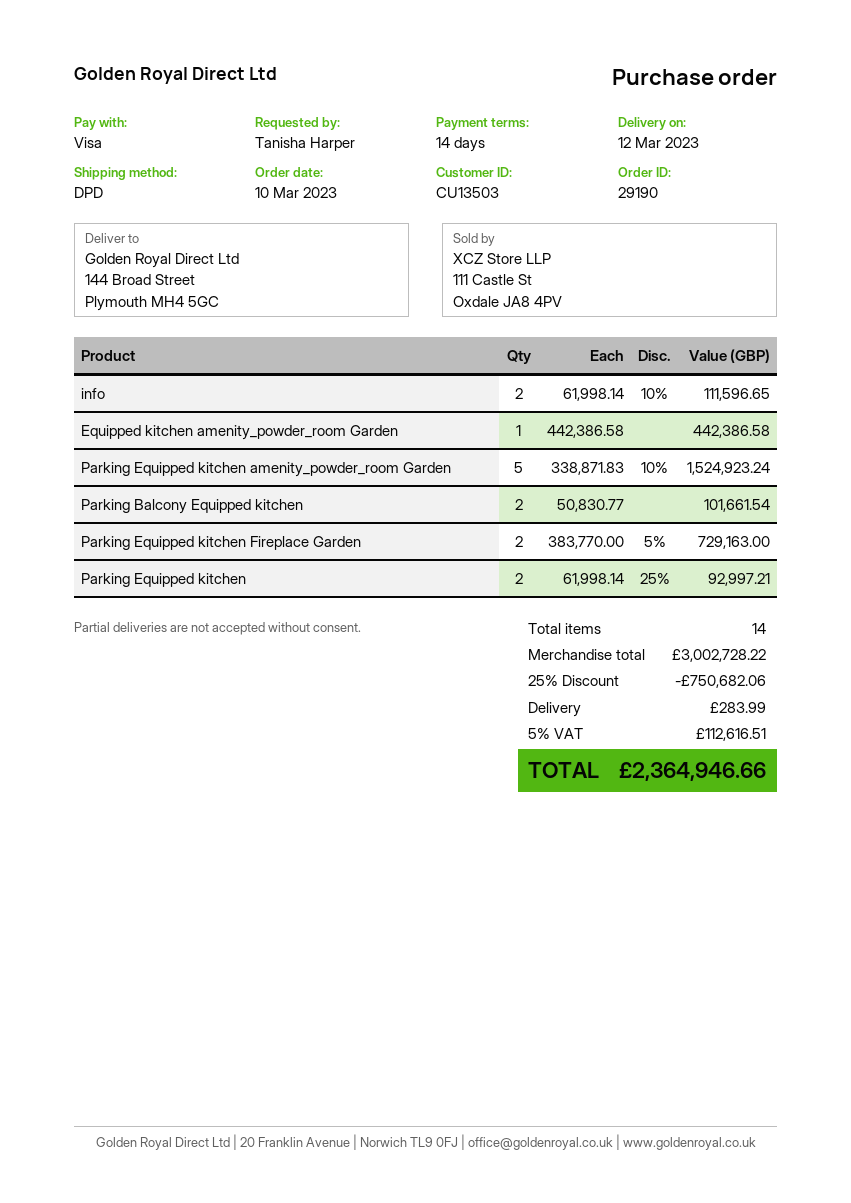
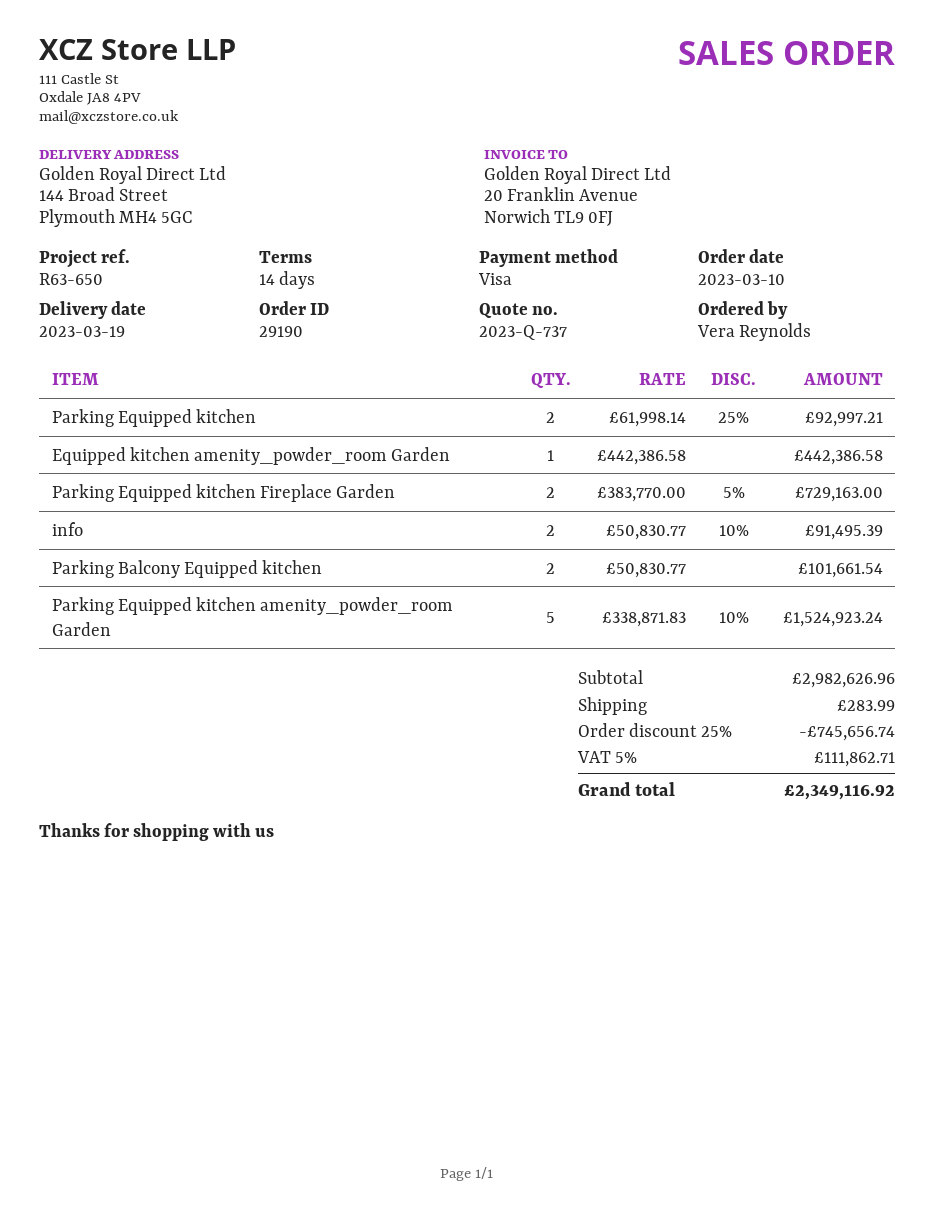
delivery date: 2023-03-12 -> 2023-03-19
ordered by: Tanisha Harper -> Vera Reynolds
info: 2 x 61998.14 - 10% = 111596.65 -> 2 x 50830.77 - 10% = 91495.39
subtotal: 3002728.22 -> 2982626.96
discount: 25% = 750682.06 -> 25% = 745656.74
tax: 5% = 112616.51 -> 5% = 111862.71
total: 2364946.66 -> 2349116.92

